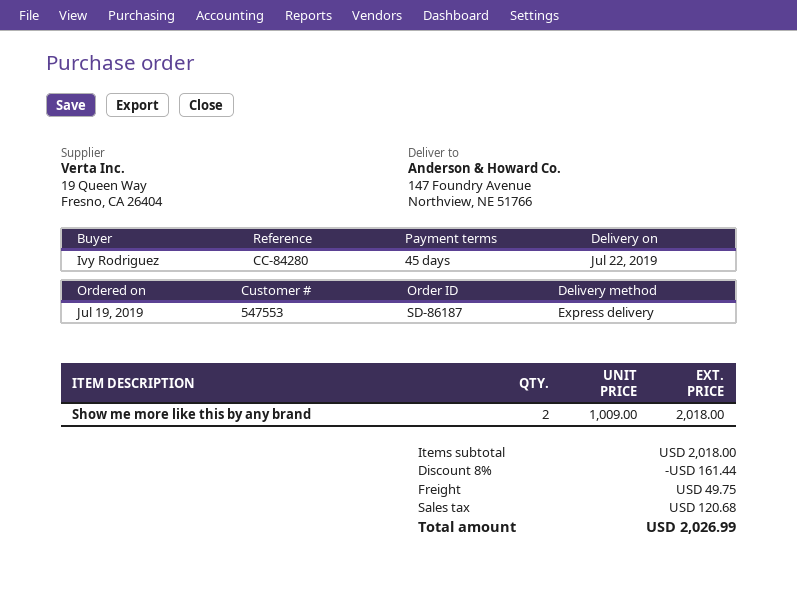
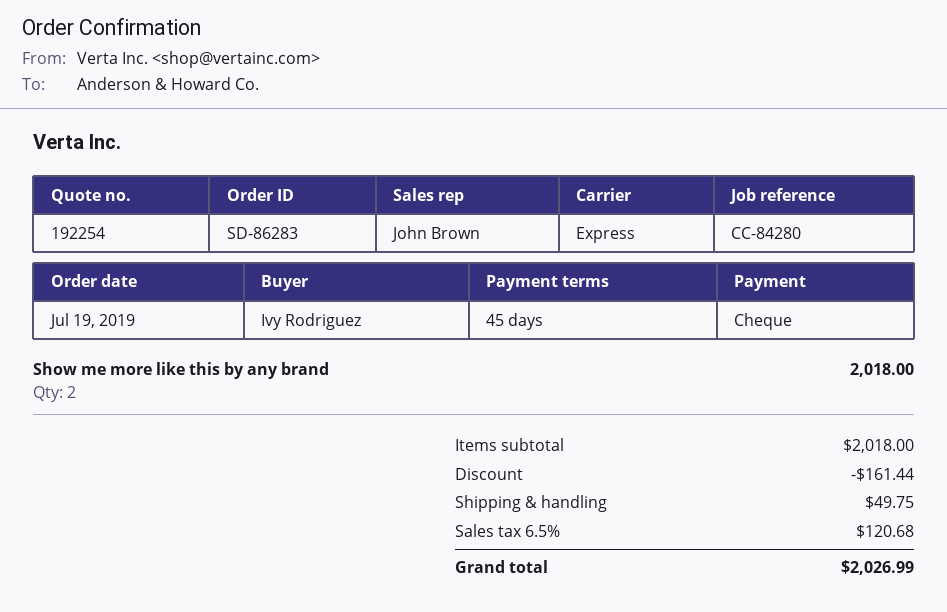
order number: SD-86187 -> SD-86283

